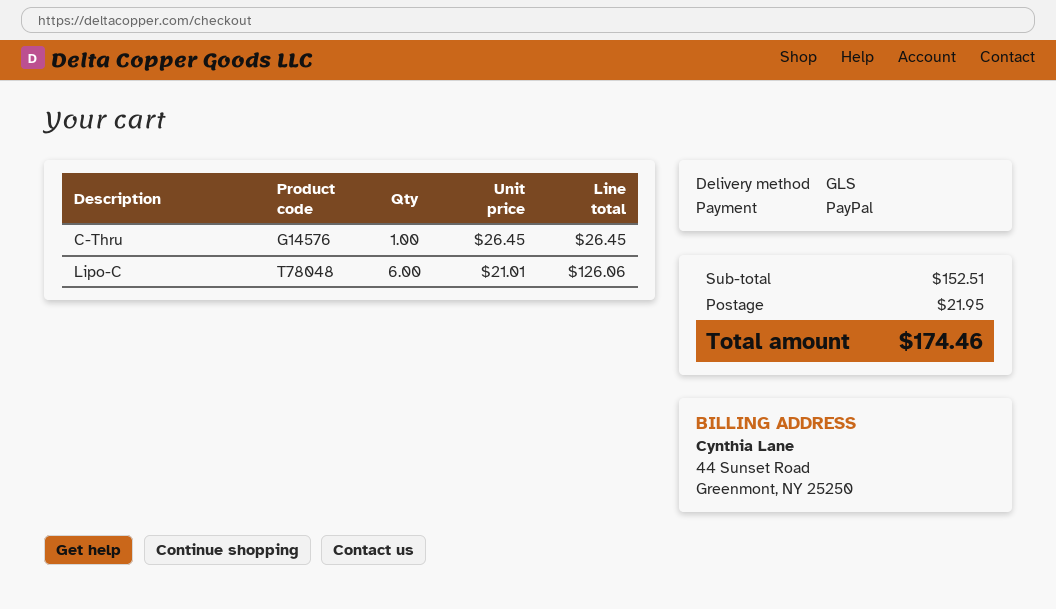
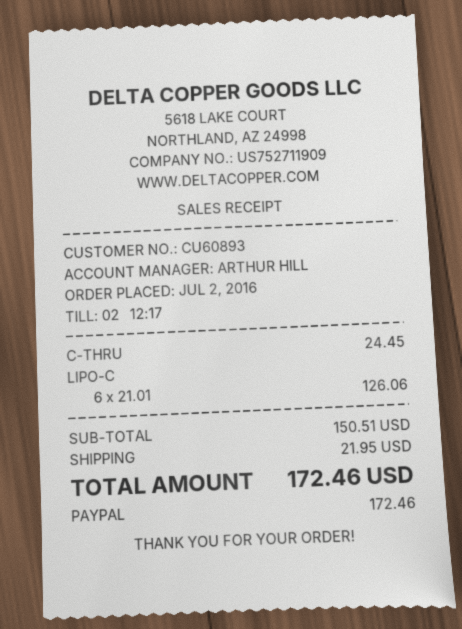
C-Thru: 1 x 26.45 = 26.45 -> 1 x 24.45 = 24.45
subtotal: 152.51 -> 150.51
total: 174.46 -> 172.46

